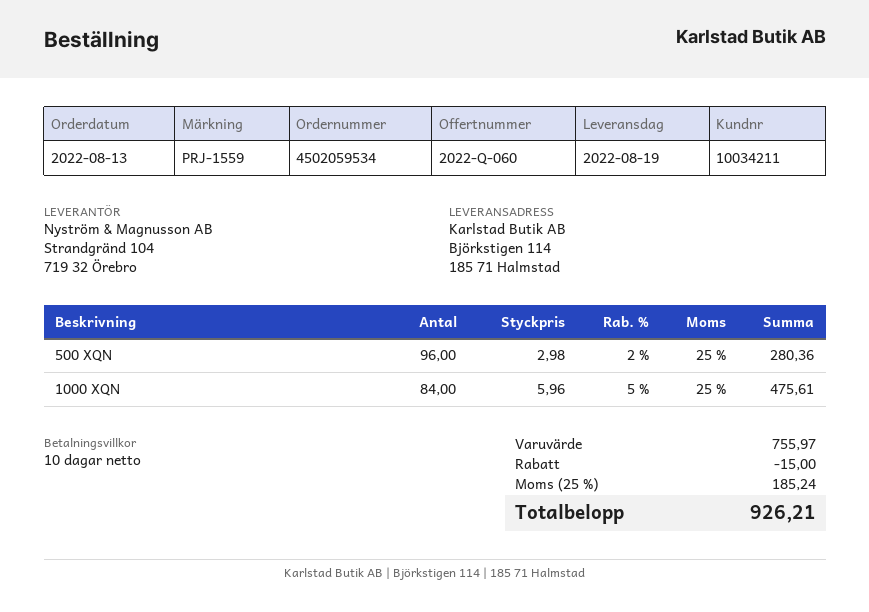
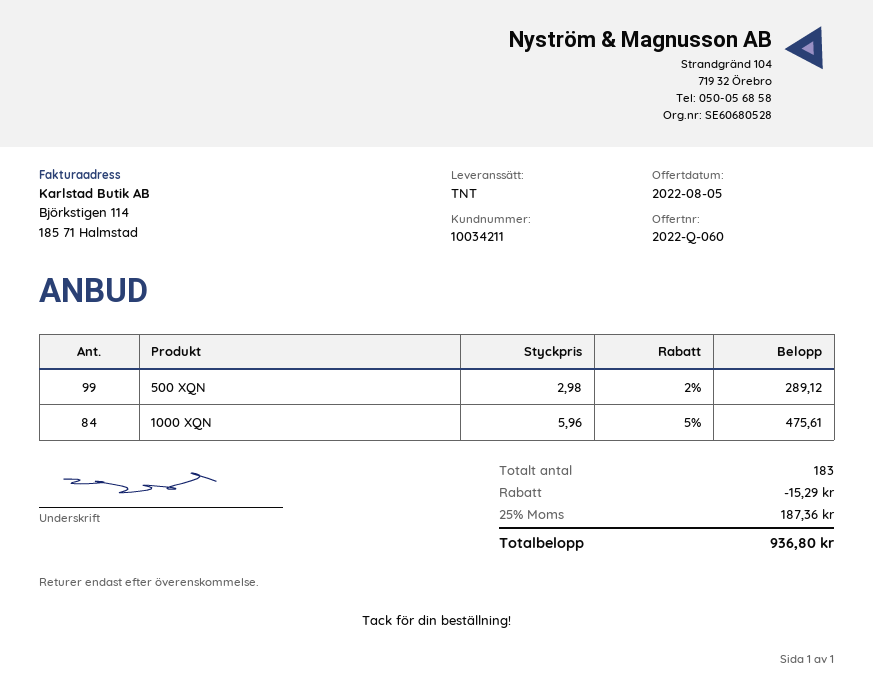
500 XQN: 96 x 2.98 - 2% = 280.36 -> 99 x 2.98 - 2% = 289.12
discount: 15.00 -> 15.29
tax: 25% = 185.24 -> 25% = 187.36
total: 926.21 -> 936.80

